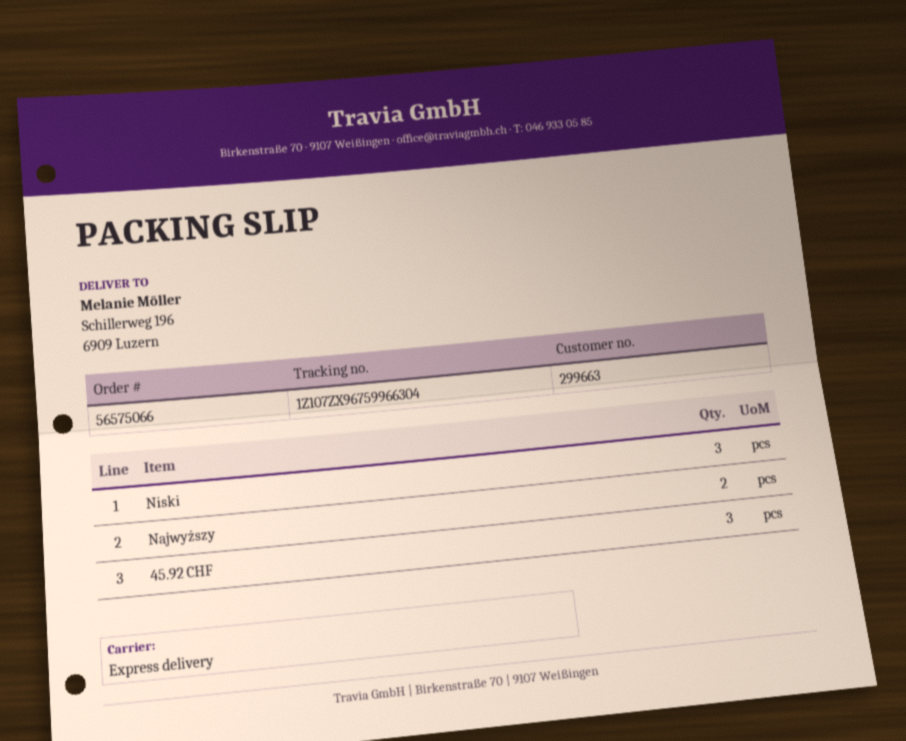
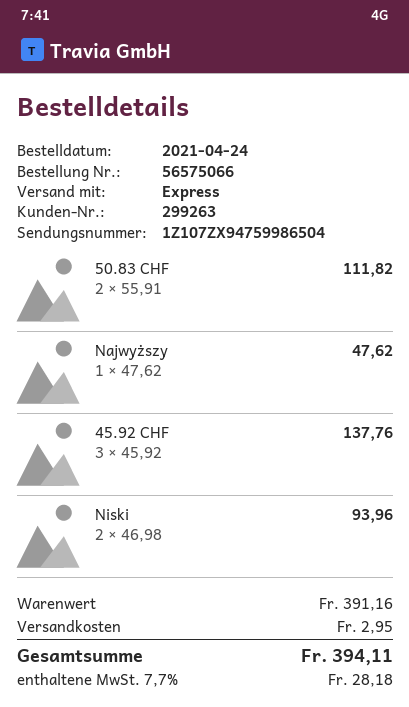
customer number: 299663 -> 299263
tracking number: 1Z107ZX96759966304 -> 1Z107ZX94759986504
Niski: 3 -> 2
Najwyższy: 2 -> 1
50.83 CHF: none -> 2

